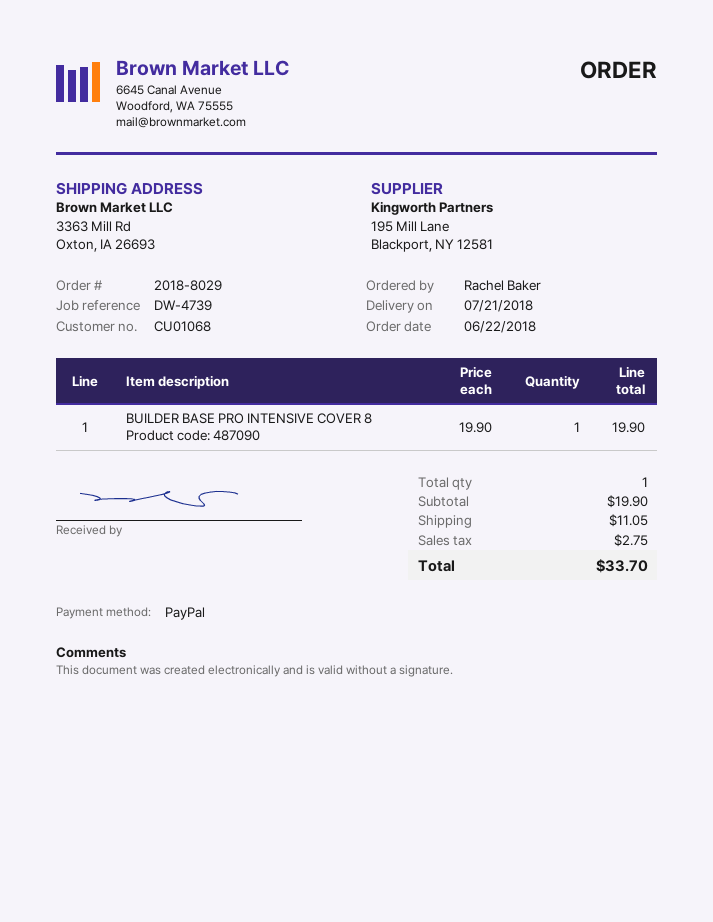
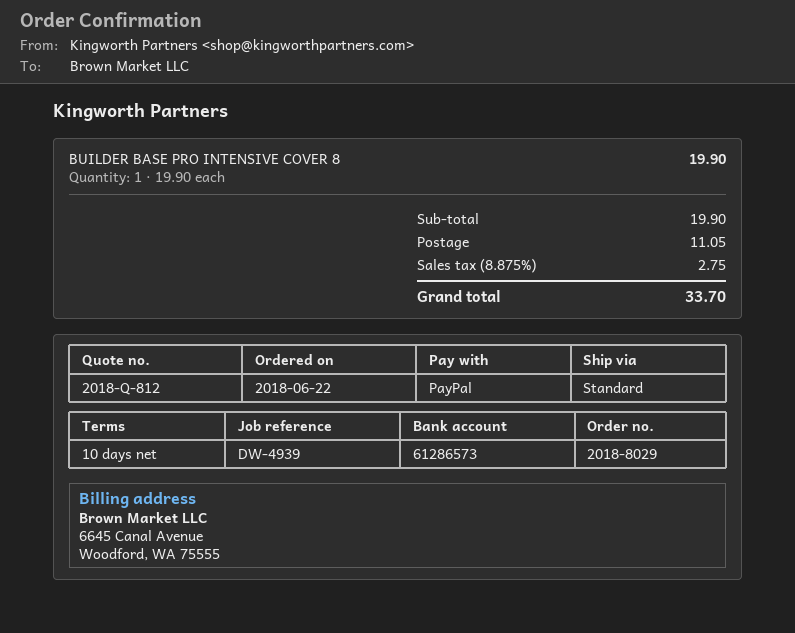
reference: DW-4739 -> DW-4939

